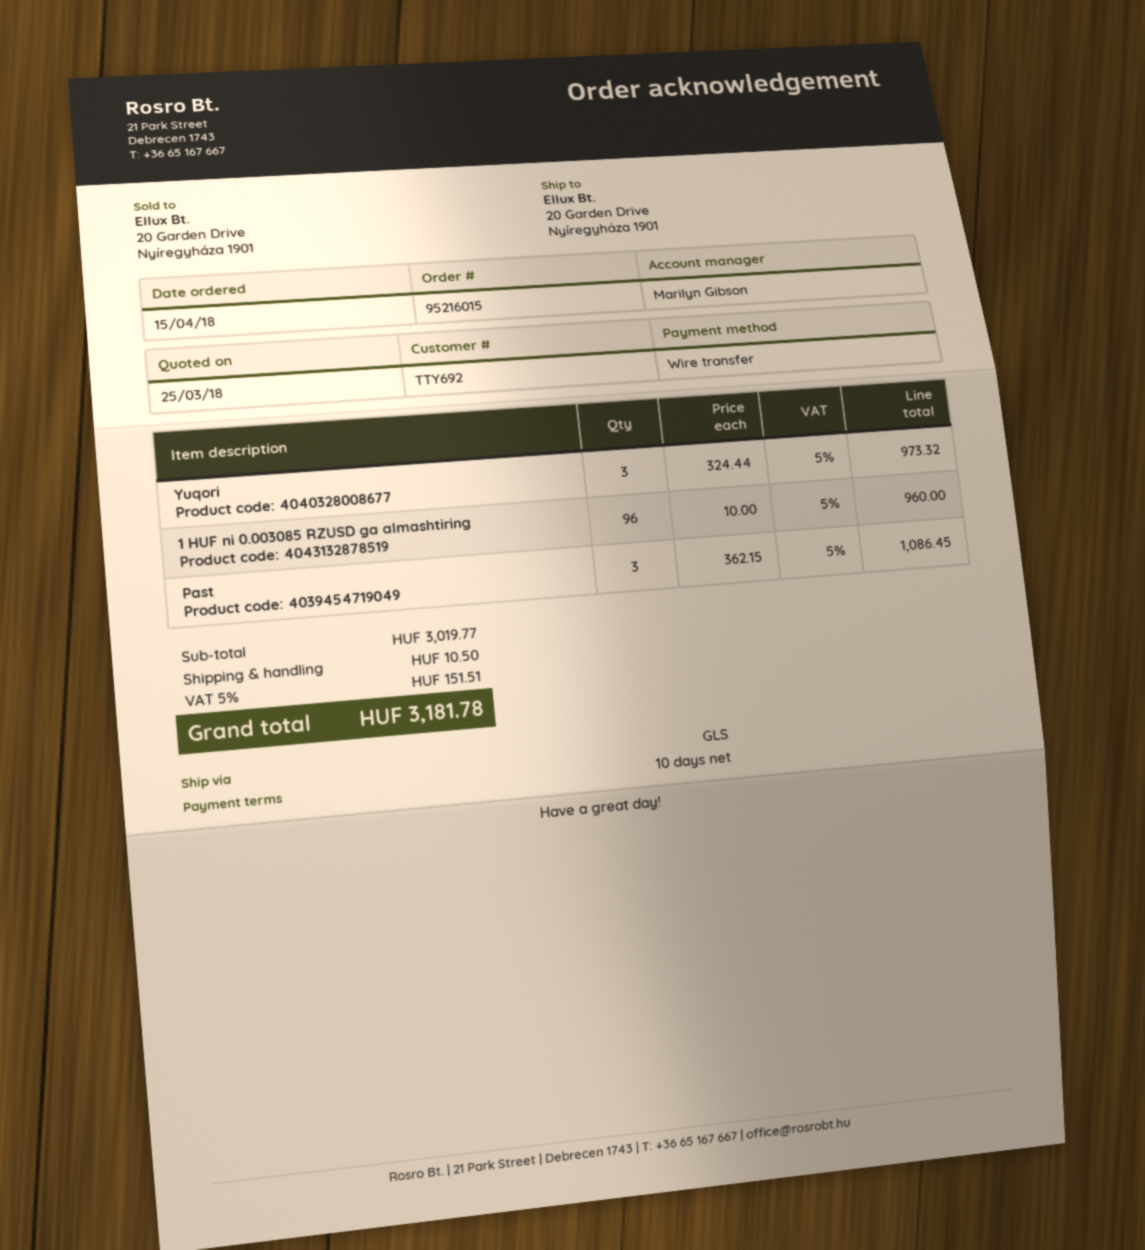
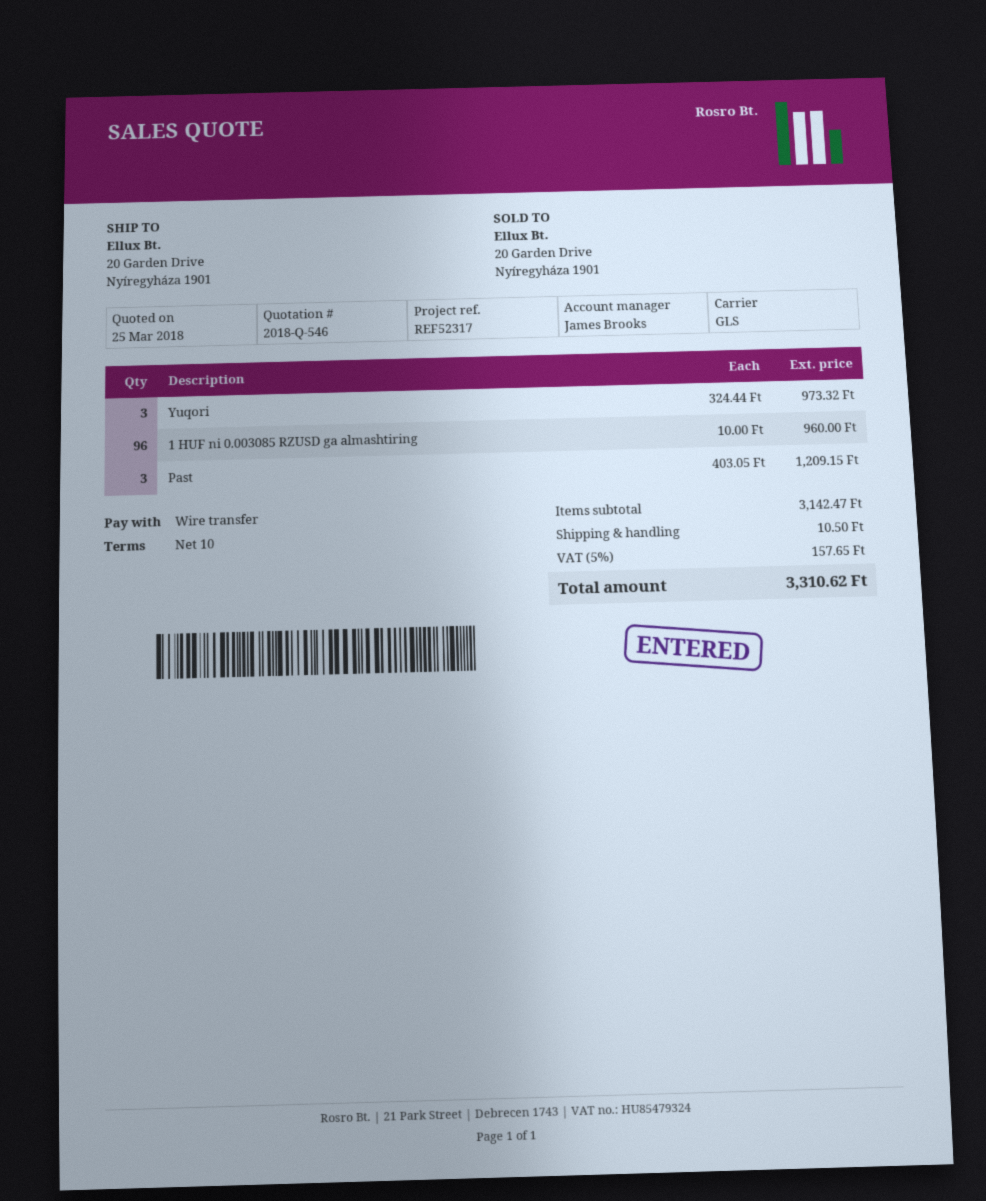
sales rep: Marilyn Gibson -> James Brooks
Past: 3 x 362.15 = 1086.45 -> 3 x 403.05 = 1209.15
subtotal: 3019.77 -> 3142.47
tax: 5% = 151.51 -> 5% = 157.65
total: 3181.78 -> 3310.62

